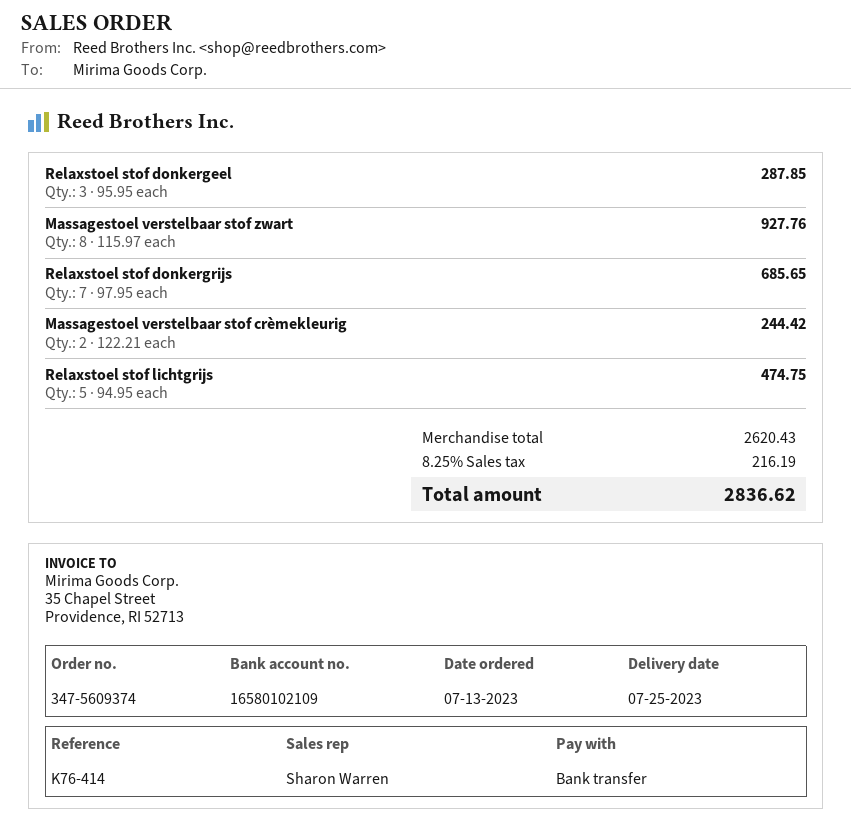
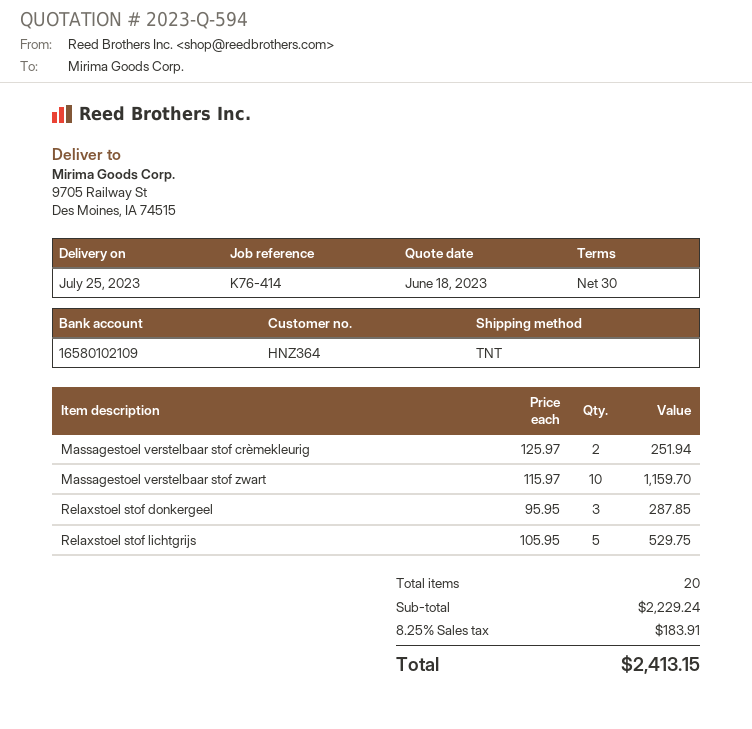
Massagestoel verstelbaar stof zwart: 8 x 115.97 = 927.76 -> 10 x 115.97 = 1159.70
Relaxstoel stof donkergrijs: 7 x 97.95 = 685.65 -> none
Massagestoel verstelbaar stof crèmekleurig: 2 x 122.21 = 244.42 -> 2 x 125.97 = 251.94
Relaxstoel stof lichtgrijs: 5 x 94.95 = 474.75 -> 5 x 105.95 = 529.75
subtotal: 2620.43 -> 2229.24
tax: 8.25% = 216.19 -> 8.25% = 183.91
total: 2836.62 -> 2413.15

